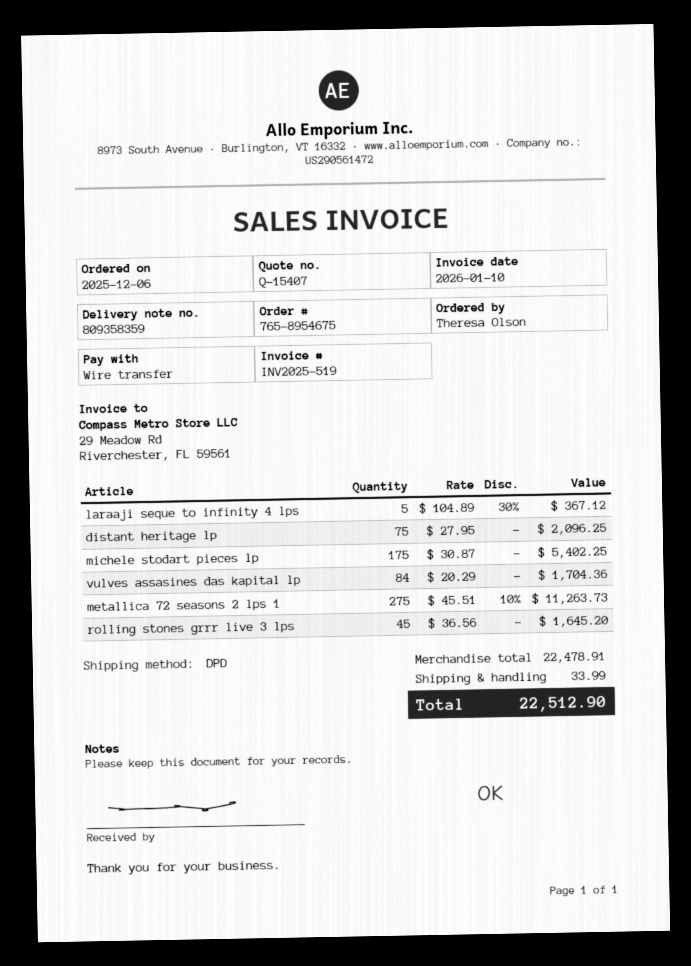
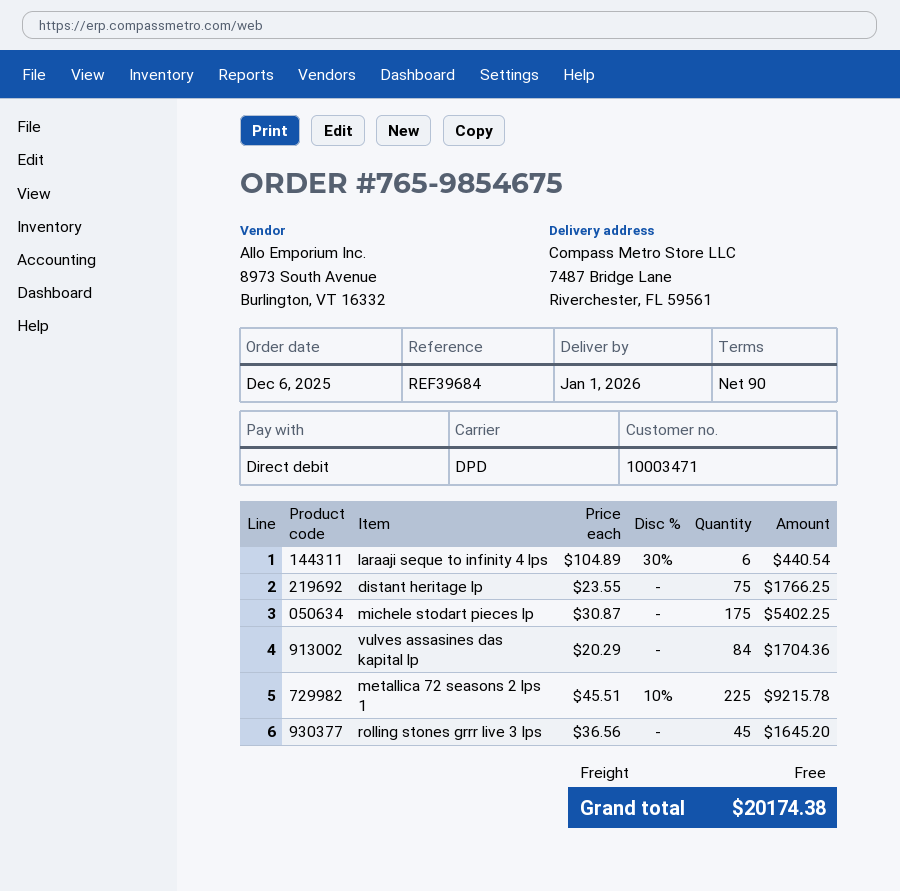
order number: 765-8954675 -> 765-9854675
payment method: bank transfer -> direct debit
laraaji seque to infinity 4 lps: 5 x 104.89 - 30% = 367.12 -> 6 x 104.89 - 30% = 440.54
distant heritage lp: 75 x 27.95 = 2096.25 -> 75 x 23.55 = 1766.25
metallica 72 seasons 2 lps 1: 275 x 45.51 - 10% = 11263.73 -> 225 x 45.51 - 10% = 9215.78
shipping: 33.99 -> 0.00
total: 22512.90 -> 20174.38

